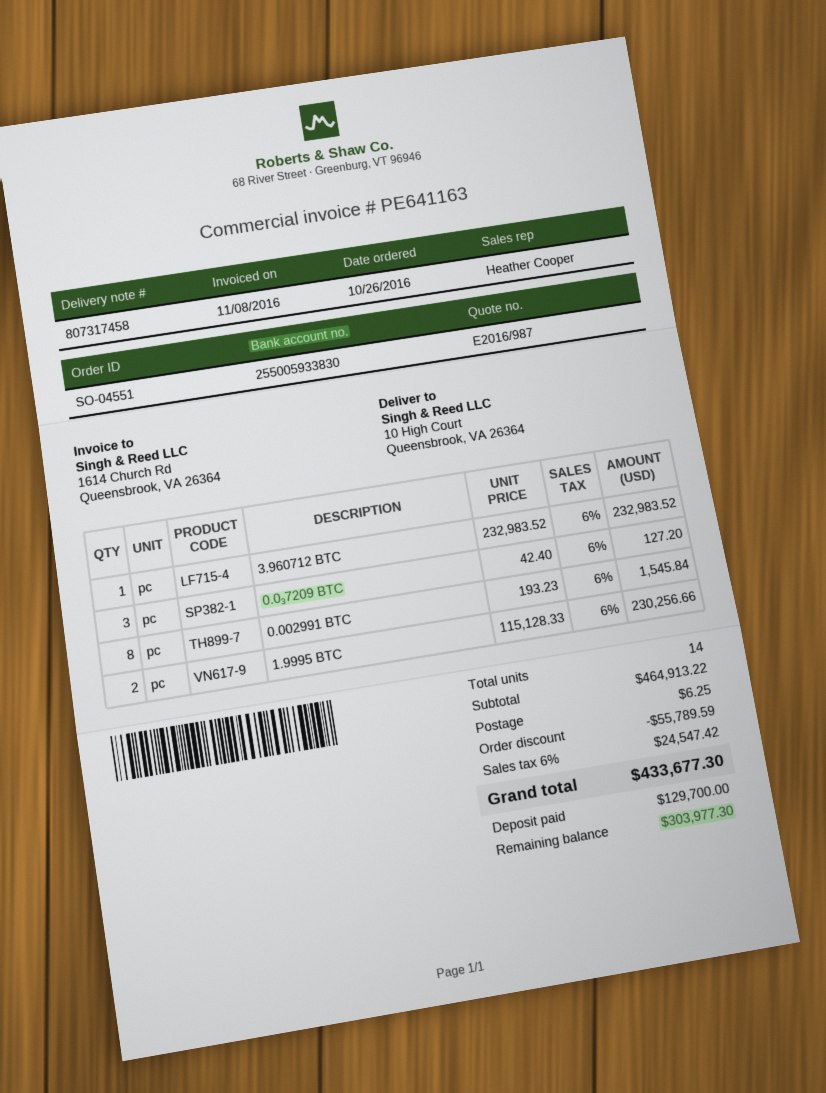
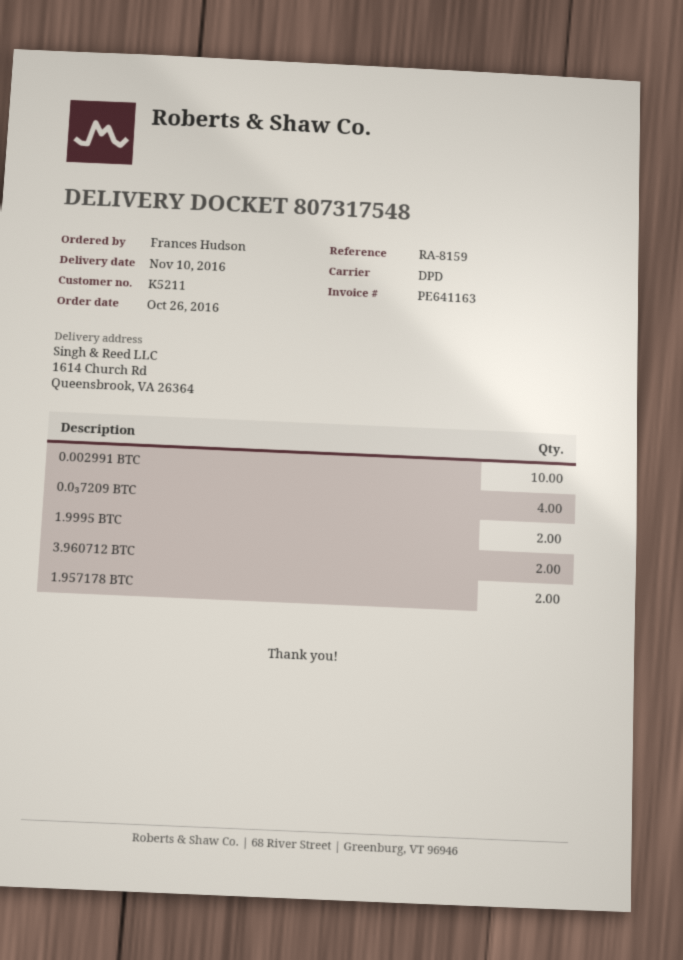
delivery note number: 807317458 -> 807317548
ship to: 10 High Court, Queensbrook, VA 26364 -> 1614 Church Rd, Queensbrook, VA 26364
3.960712 BTC: 1 -> 2
0.0₃7209 BTC: 3 -> 4
0.002991 BTC: 8 -> 10
1.957178 BTC: none -> 2

